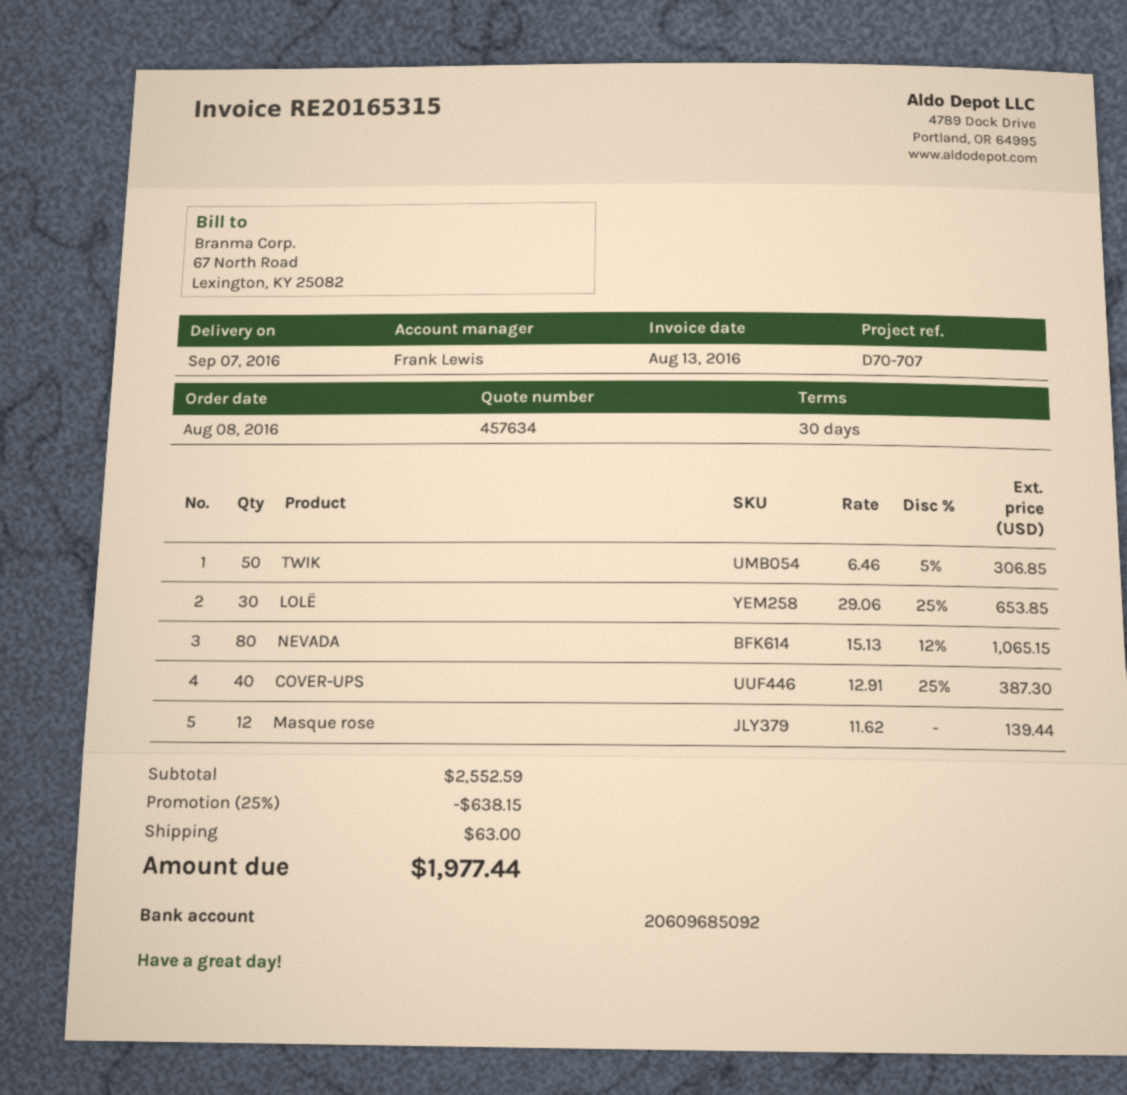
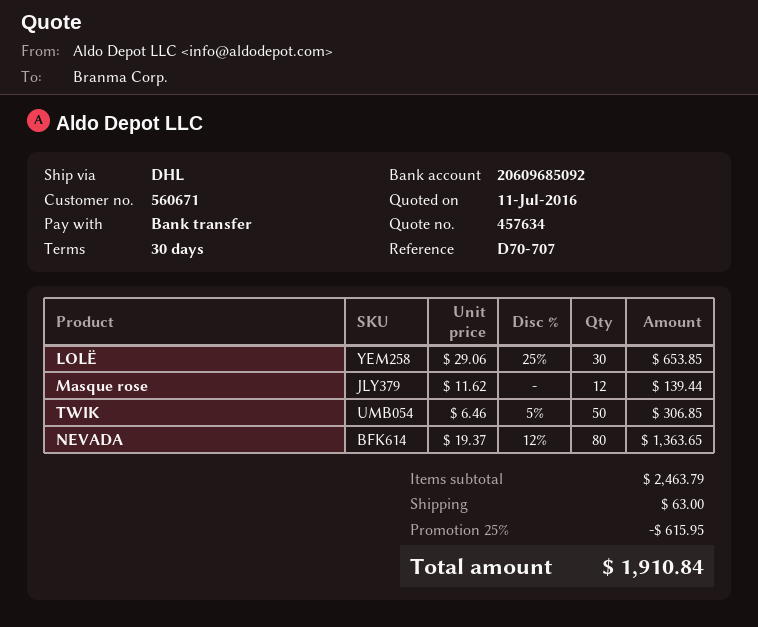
NEVADA: 80 x 15.13 - 12% = 1065.15 -> 80 x 19.37 - 12% = 1363.65
COVER-UPS: 40 x 12.91 - 25% = 387.30 -> none
subtotal: 2552.59 -> 2463.79
discount: 25% = 638.15 -> 25% = 615.95
total: 1977.44 -> 1910.84

